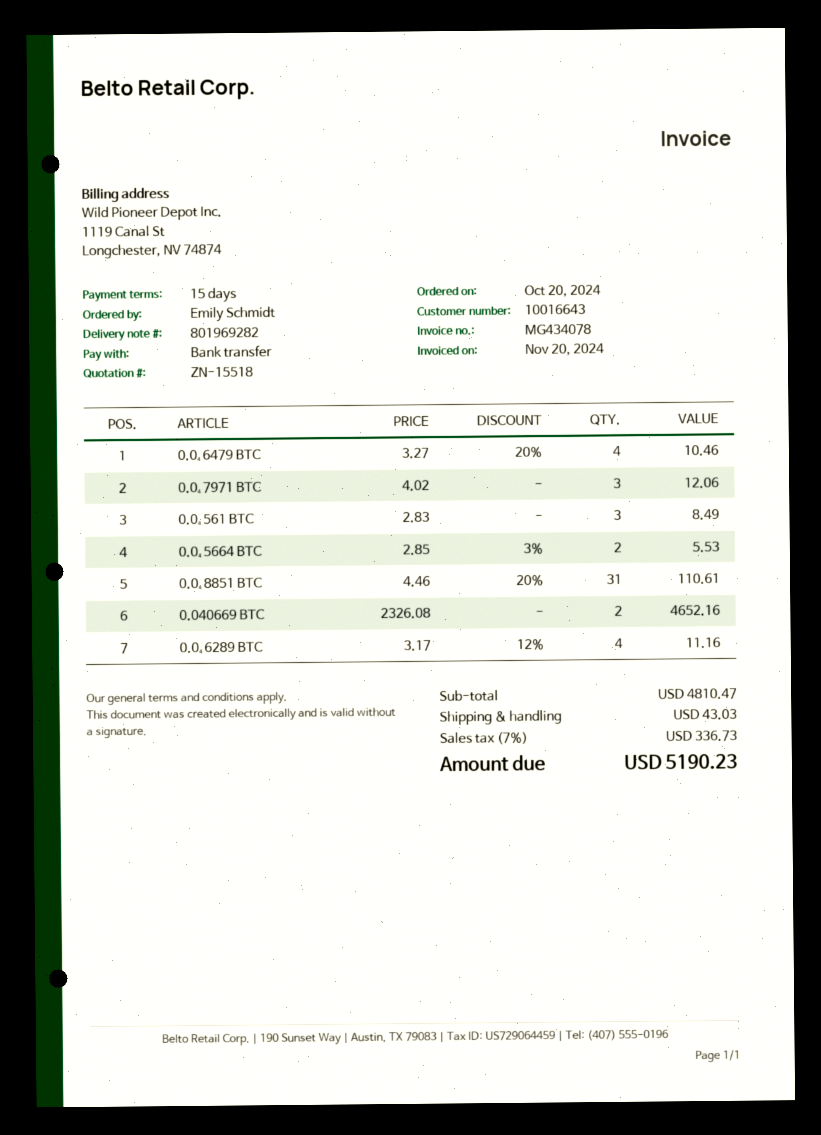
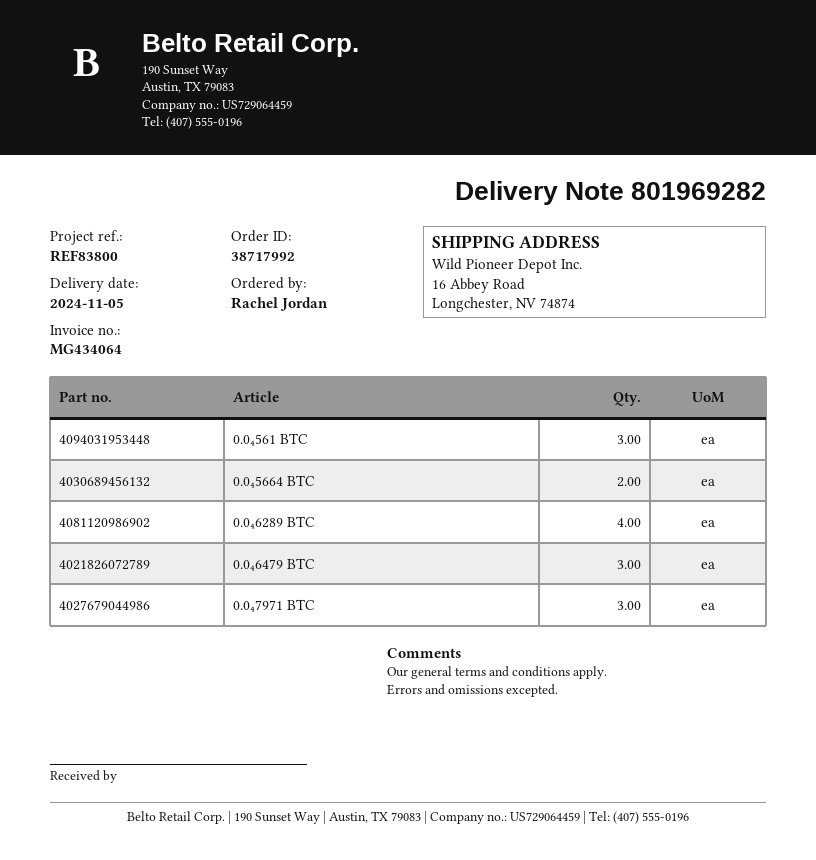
invoice number: MG434078 -> MG434064
ordered by: Emily Schmidt -> Rachel Jordan
0.0₄6479 BTC: 4 -> 3
0.0₄8851 BTC: 31 -> none
0.040669 BTC: 2 -> none

